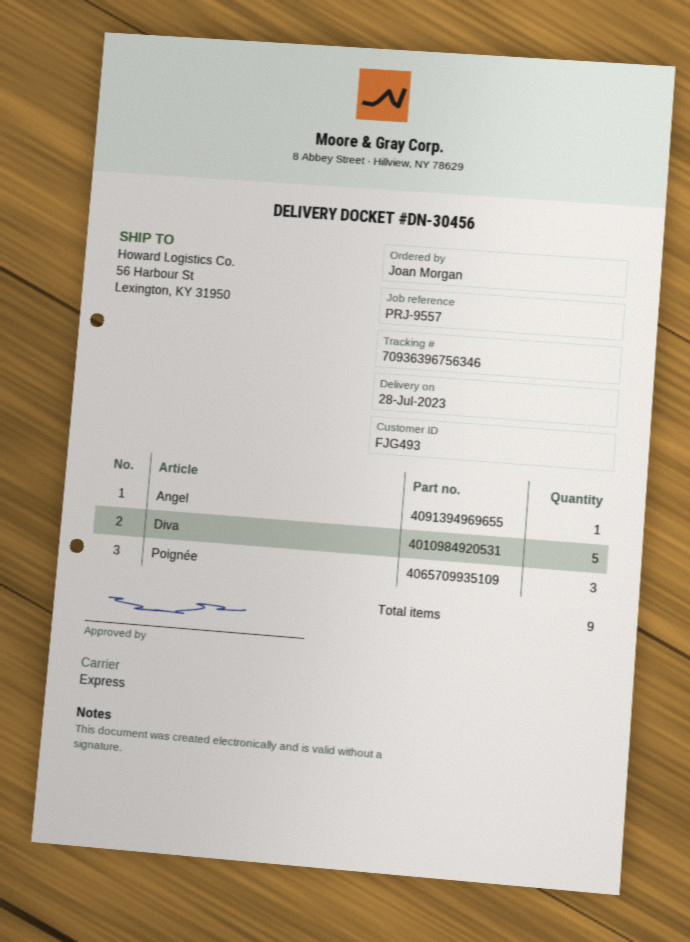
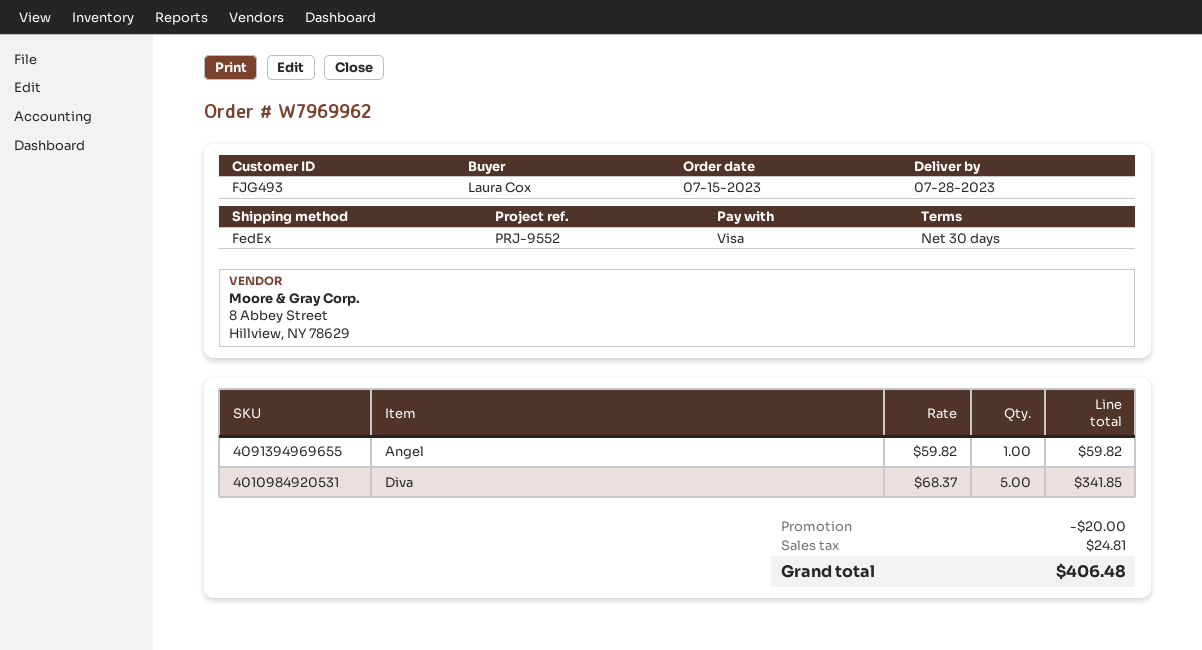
reference: PRJ-9557 -> PRJ-9552
ordered by: Joan Morgan -> Laura Cox
shipping method: express -> FedEx
Poignée: 3 -> none

